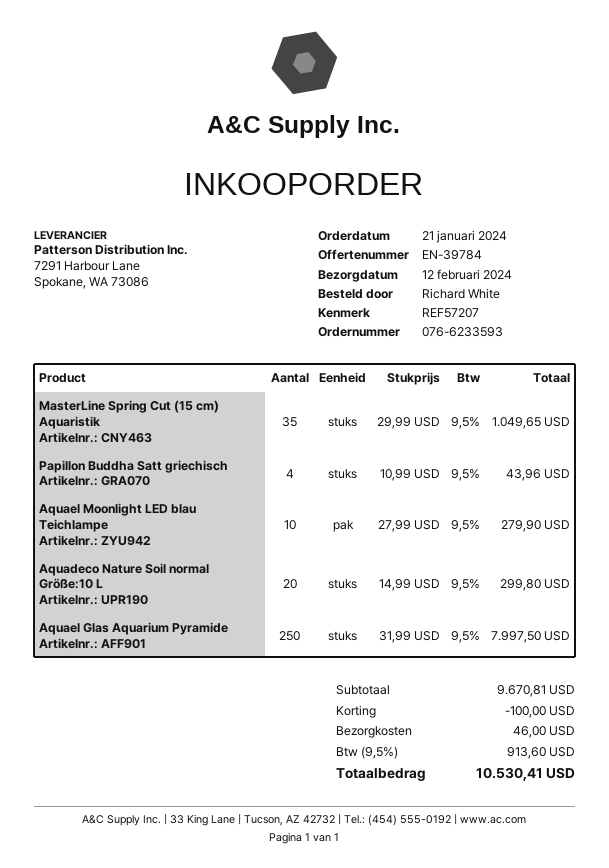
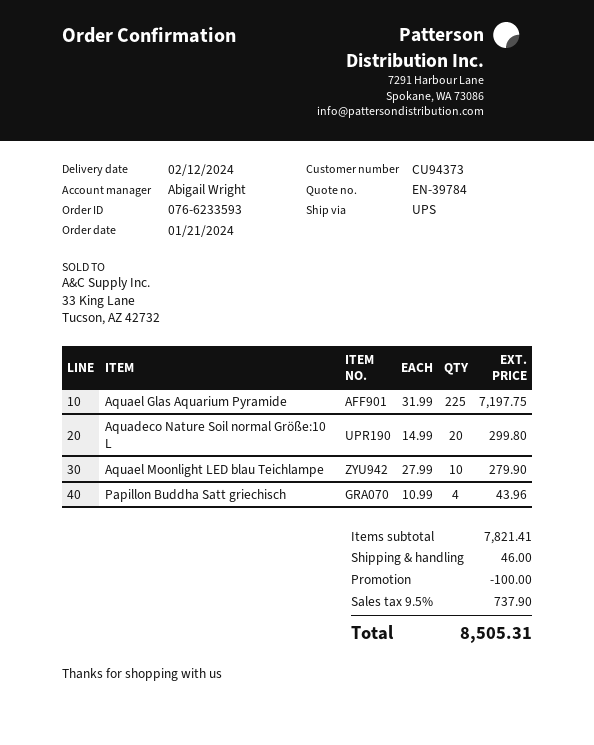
MasterLine Spring Cut (15 cm) Aquaristik: 35 x 29.99 = 1049.65 -> none
Aquael Glas Aquarium Pyramide: 250 x 31.99 = 7997.50 -> 225 x 31.99 = 7197.75
subtotal: 9670.81 -> 7821.41
tax: 9.5% = 913.60 -> 9.5% = 737.90
total: 10530.41 -> 8505.31

